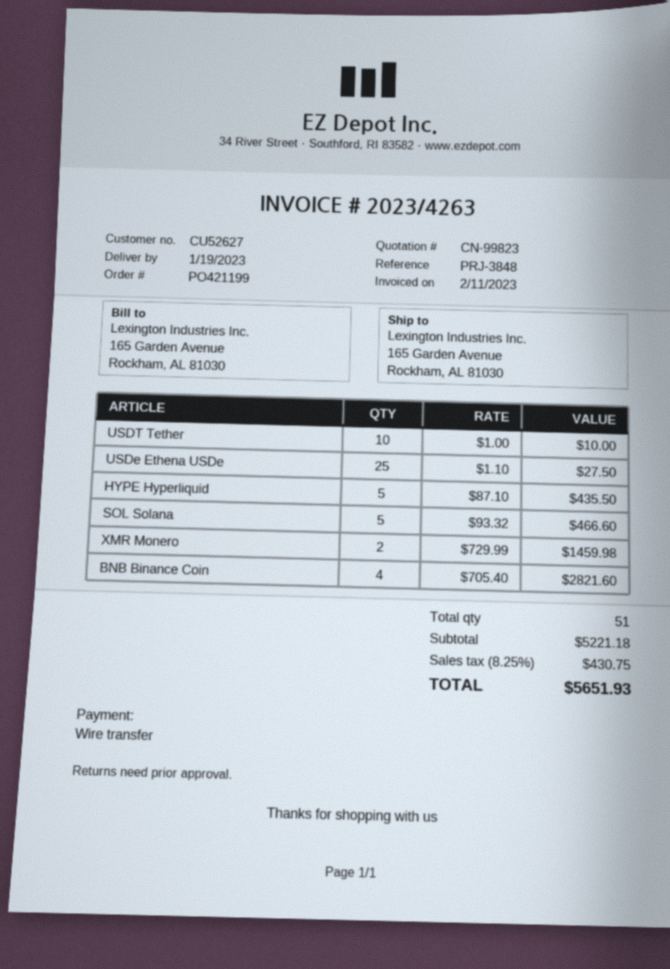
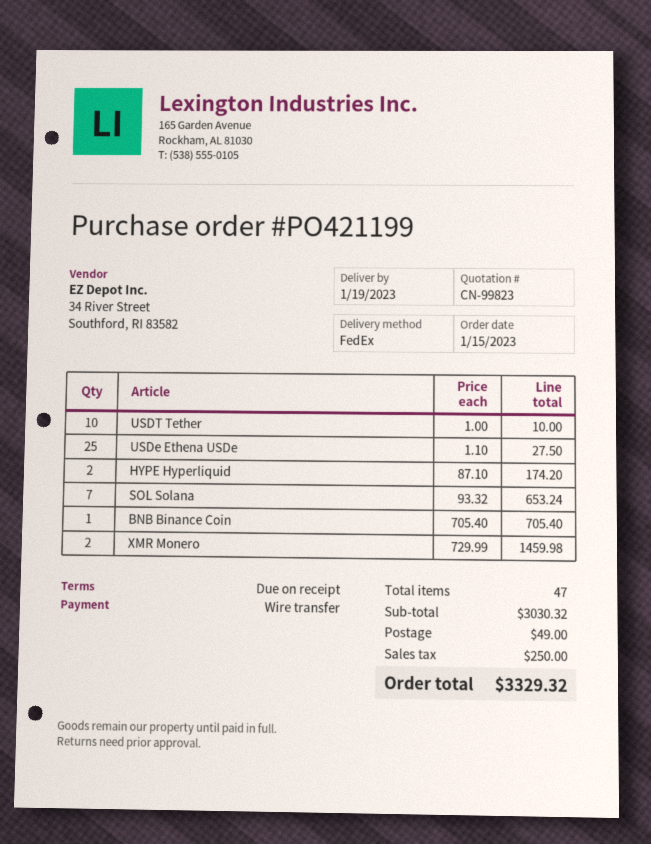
HYPE Hyperliquid: 5 x 87.10 = 435.50 -> 2 x 87.10 = 174.20
SOL Solana: 5 x 93.32 = 466.60 -> 7 x 93.32 = 653.24
BNB Binance Coin: 4 x 705.40 = 2821.60 -> 1 x 705.40 = 705.40
total quantity: 51 -> 47
subtotal: 5221.18 -> 3030.32
shipping: none -> 49.00
tax: 430.75 -> 250.00
total: 5651.93 -> 3329.32

